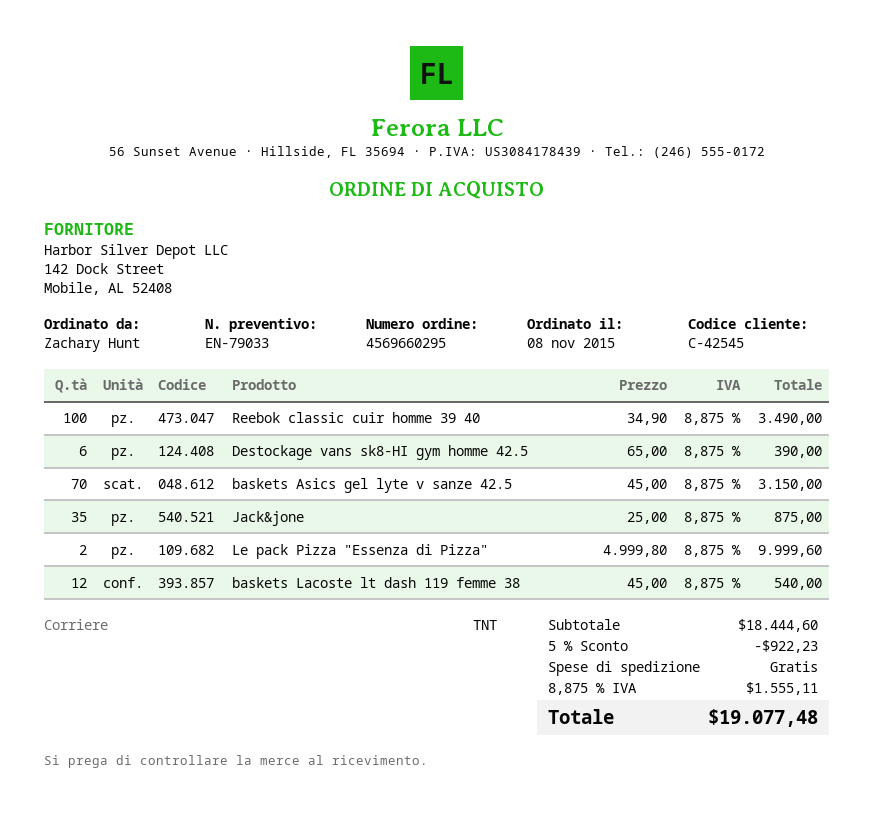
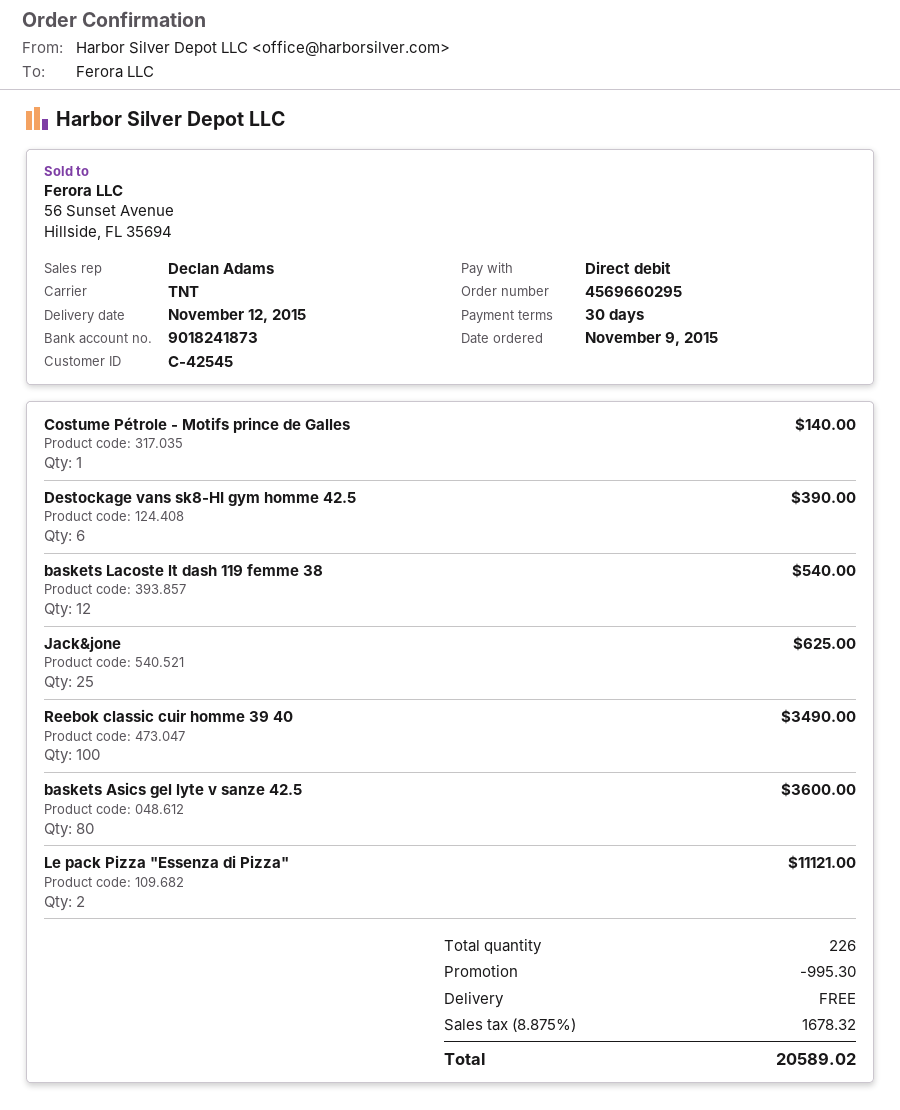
order date: 2015-11-08 -> 2015-11-09
baskets Asics gel lyte v sanze 42.5: 70 for 3150.00 -> 80 for 3600.00
Jack&jone: 35 for 875.00 -> 25 for 625.00
Le pack Pizza "Essenza di Pizza": 2 for 9999.60 -> 2 for 11121.00
Costume Pétrole - Motifs prince de Galles: none -> 1 for 140.00
discount: 922.23 -> 995.30
tax: 8.875% = 1555.11 -> 8.875% = 1678.32
total: 19077.48 -> 20589.02

